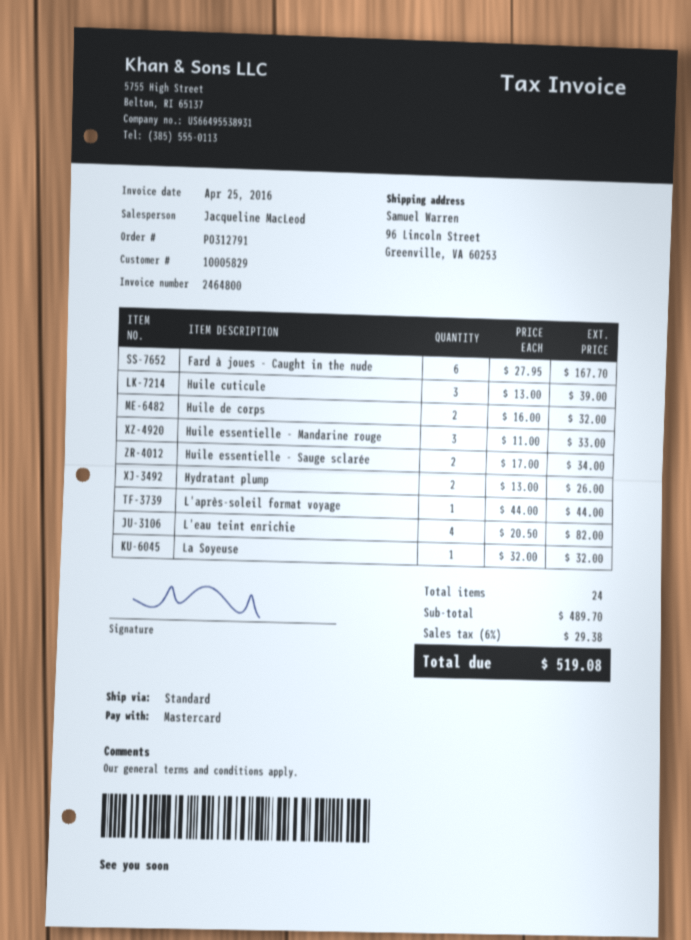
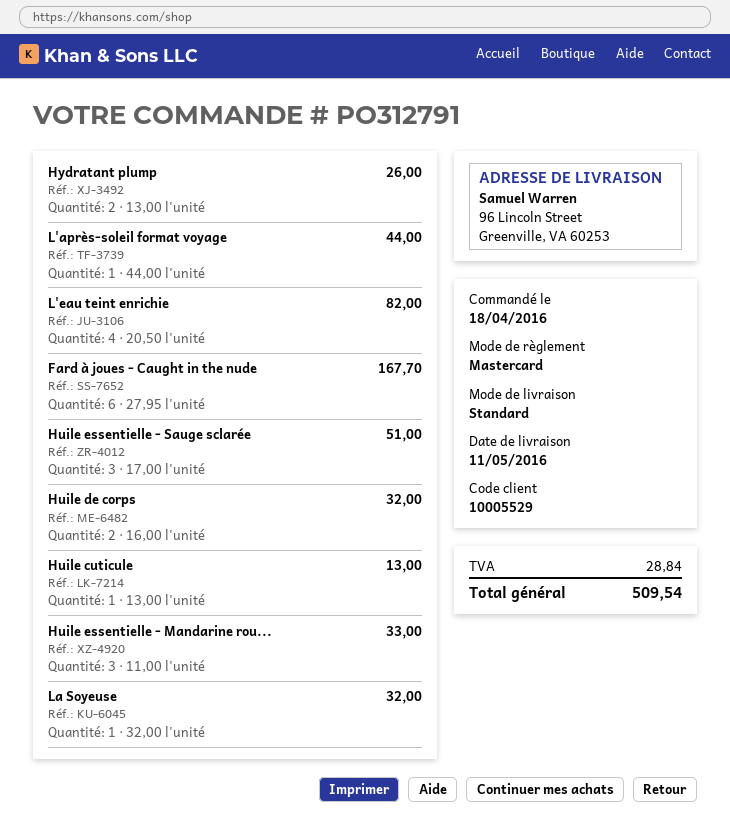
customer number: 10005829 -> 10005529
Huile cuticule: 3 x 13.00 = 39.00 -> 1 x 13.00 = 13.00
Huile essentielle - Sauge sclarée: 2 x 17.00 = 34.00 -> 3 x 17.00 = 51.00
tax: 29.38 -> 28.84
total: 519.08 -> 509.54

